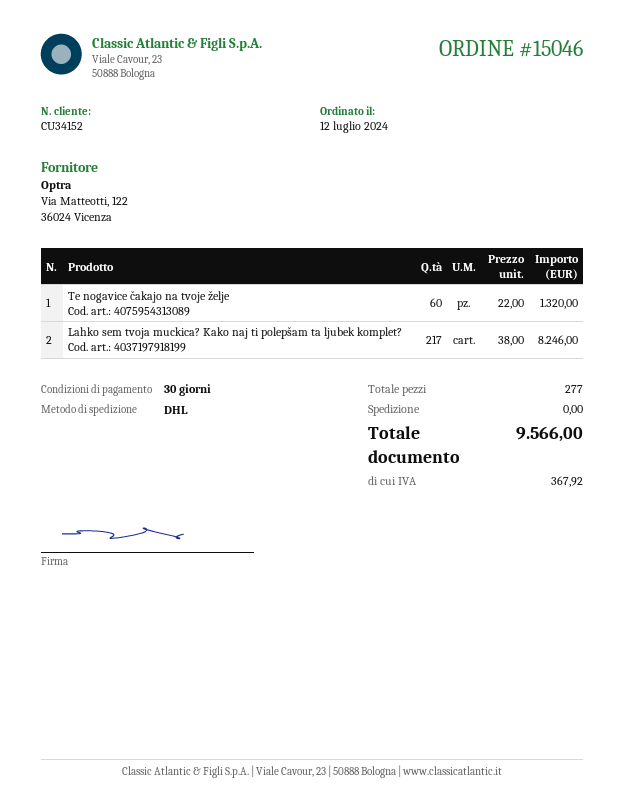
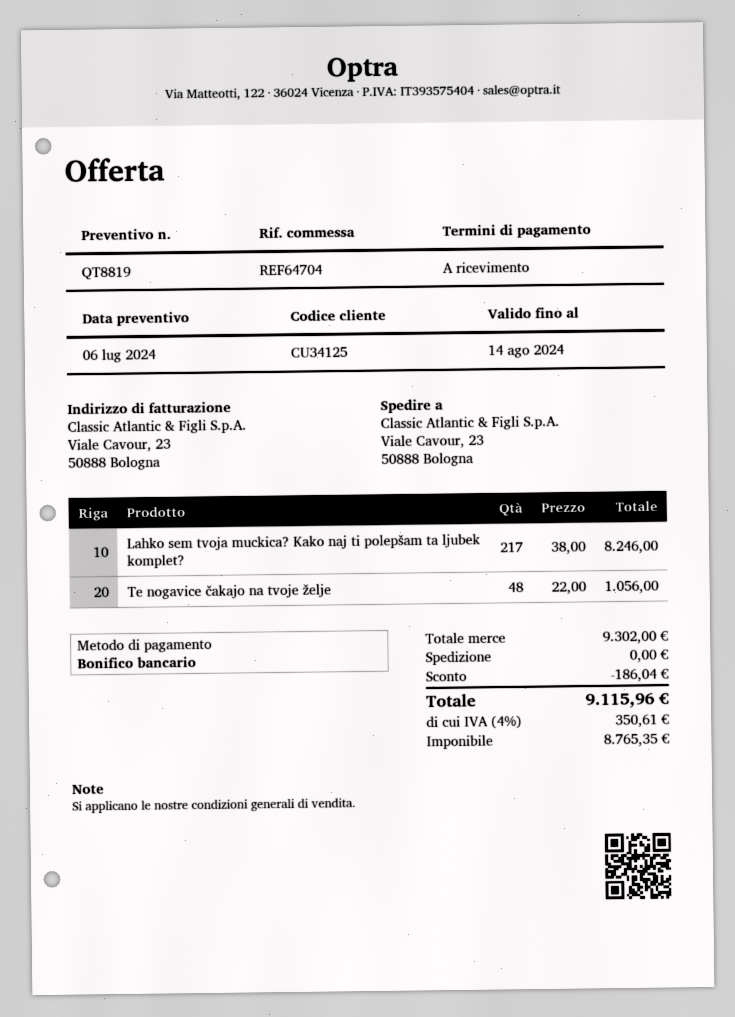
payment terms: 30 days -> on receipt
customer number: CU34152 -> CU34125
Te nogavice čakajo na tvoje želje: 60 x 22.00 = 1320.00 -> 48 x 22.00 = 1056.00
discount: none -> 186.04
tax: 367.92 -> 350.61
total: 9566.00 -> 9115.96

